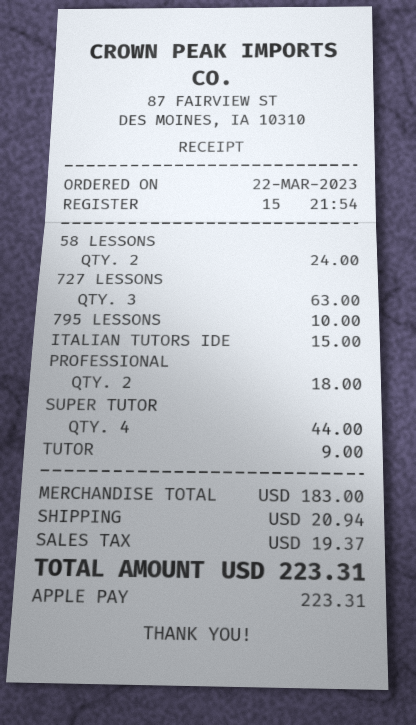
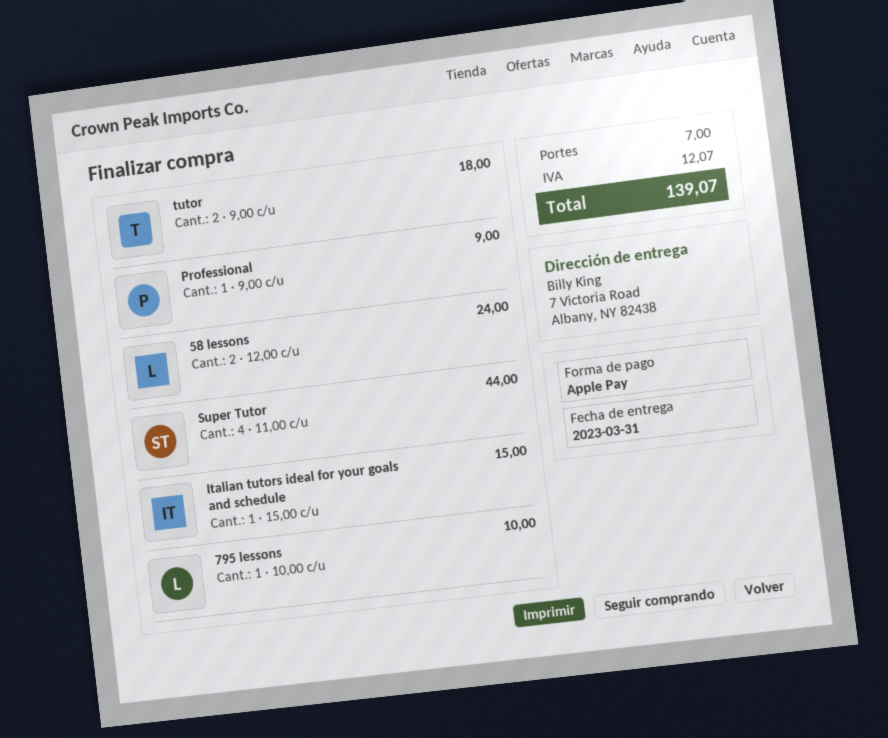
727 LESSONS: 3 for 63.00 -> none
PROFESSIONAL: 2 for 18.00 -> 1 for 9.00
TUTOR: 1 for 9.00 -> 2 for 18.00
shipping: 20.94 -> 7.00
tax: 19.37 -> 12.07
total: 223.31 -> 139.07

